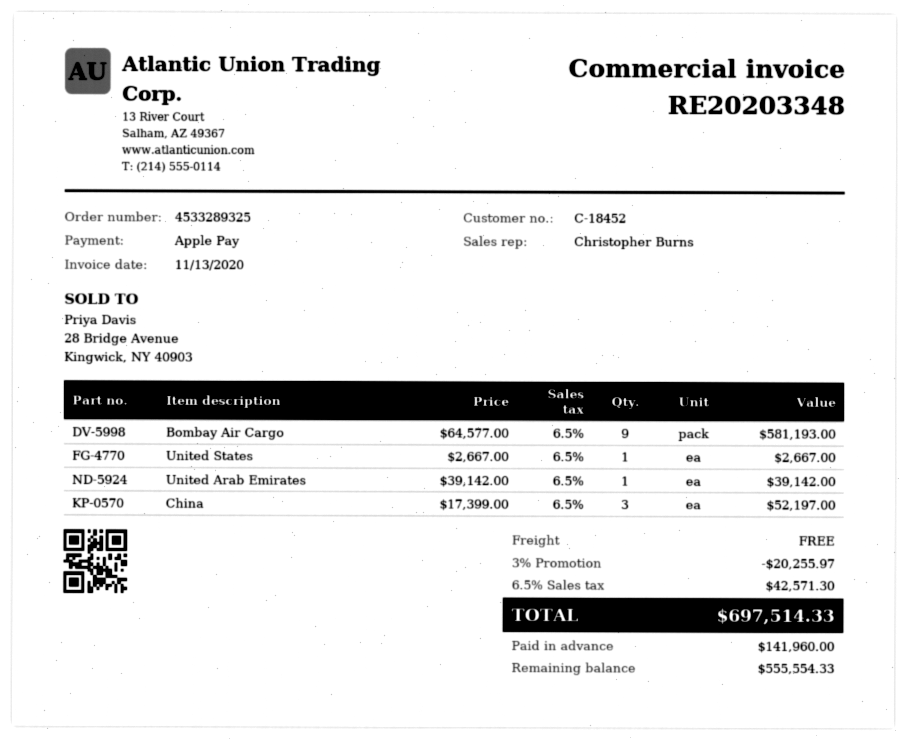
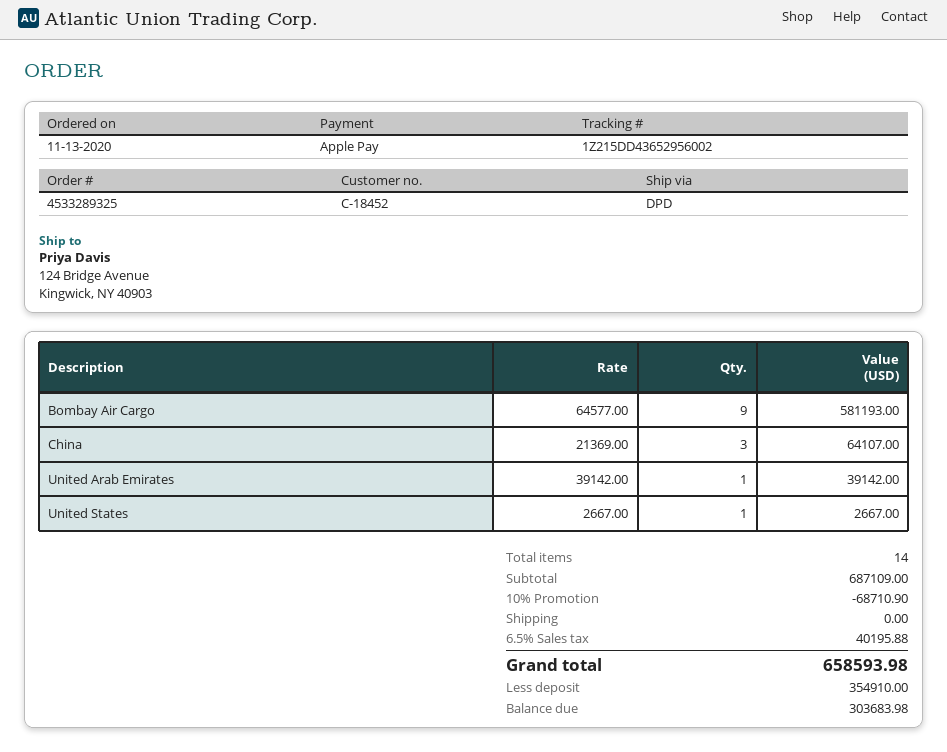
China: 3 x 17399.00 = 52197.00 -> 3 x 21369.00 = 64107.00
discount: 3% = 20255.97 -> 10% = 68710.90
tax: 6.5% = 42571.30 -> 6.5% = 40195.88
total: 697514.33 -> 658593.98
deposit: 141960.00 -> 354910.00
balance: 555554.33 -> 303683.98

